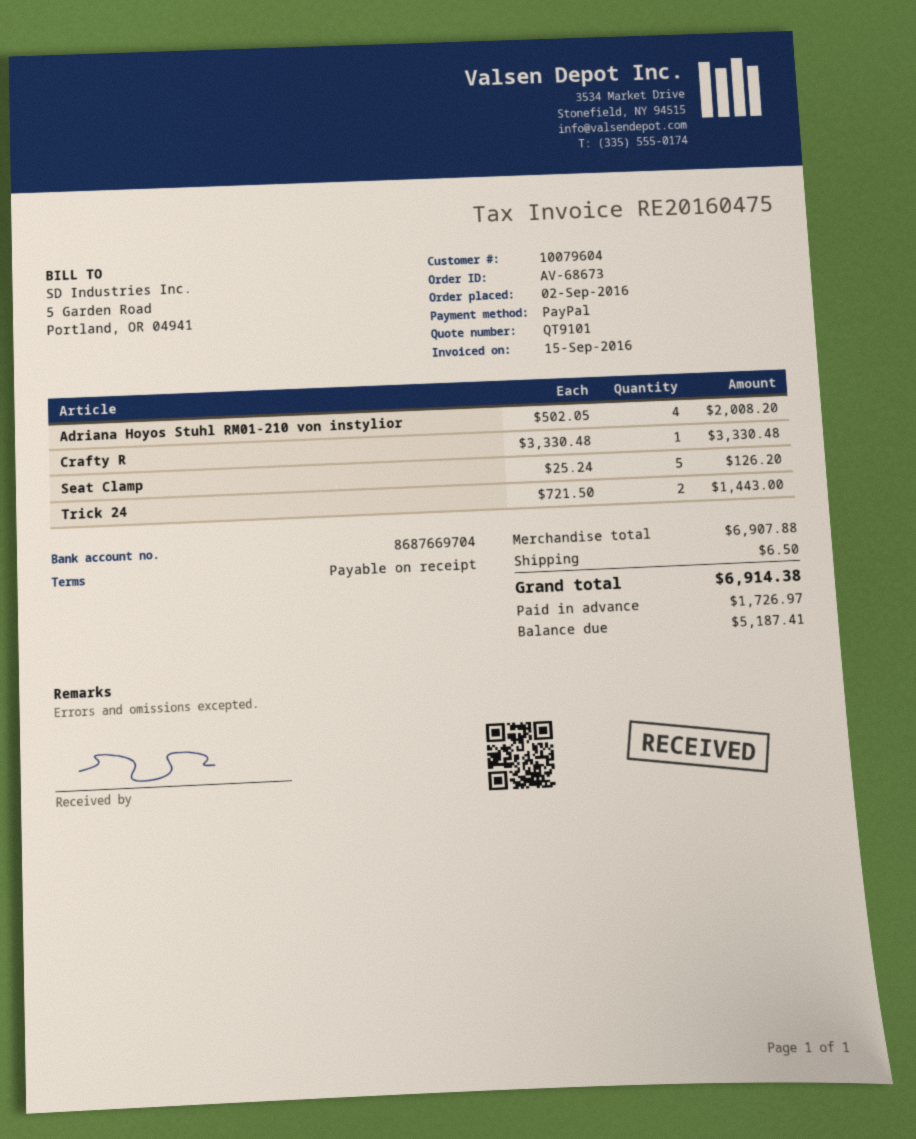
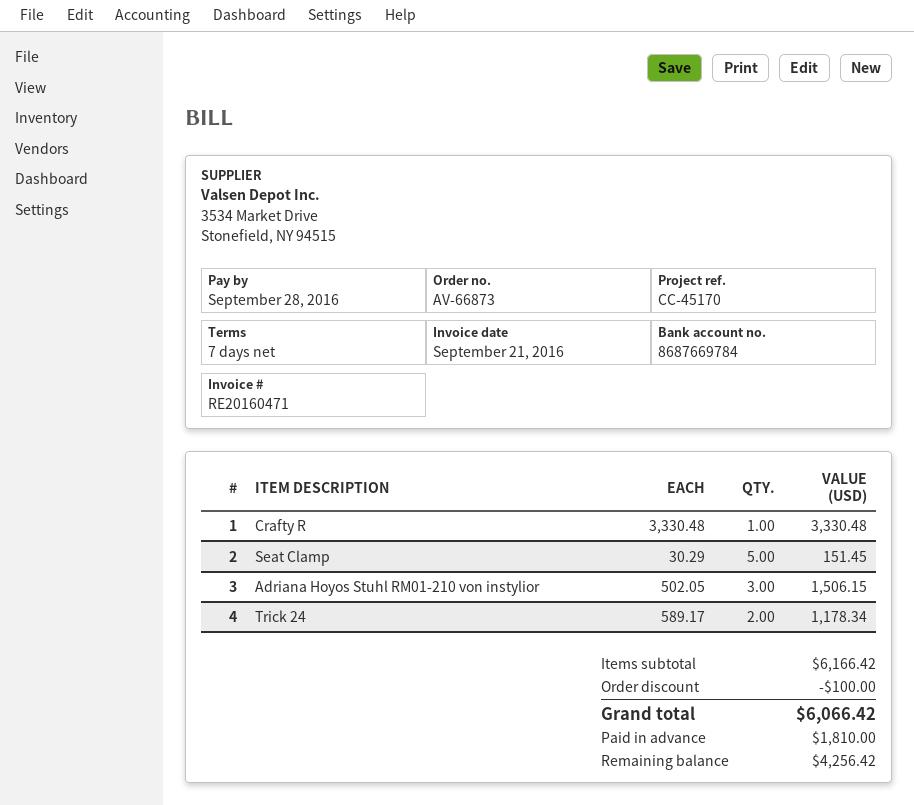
order number: AV-68673 -> AV-66873
invoice number: RE20160475 -> RE20160471
invoice date: 2016-09-15 -> 2016-09-21
payment terms: on receipt -> 7 days
bank account: 8687669704 -> 8687669784
Adriana Hoyos Stuhl RM01-210 von instylior: 4 x 502.05 = 2008.20 -> 3 x 502.05 = 1506.15
Seat Clamp: 5 x 25.24 = 126.20 -> 5 x 30.29 = 151.45
Trick 24: 2 x 721.50 = 1443.00 -> 2 x 589.17 = 1178.34
subtotal: 6907.88 -> 6166.42
discount: none -> 100.00
shipping: 6.50 -> none
total: 6914.38 -> 6066.42
deposit: 1726.97 -> 1810.00
balance: 5187.41 -> 4256.42

